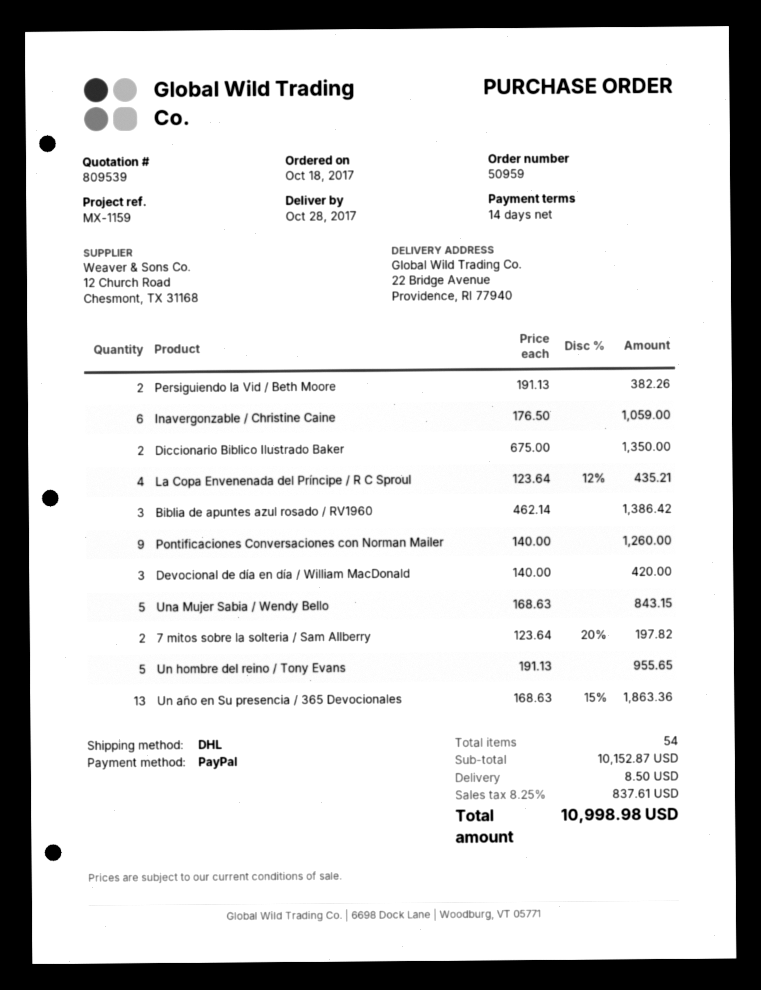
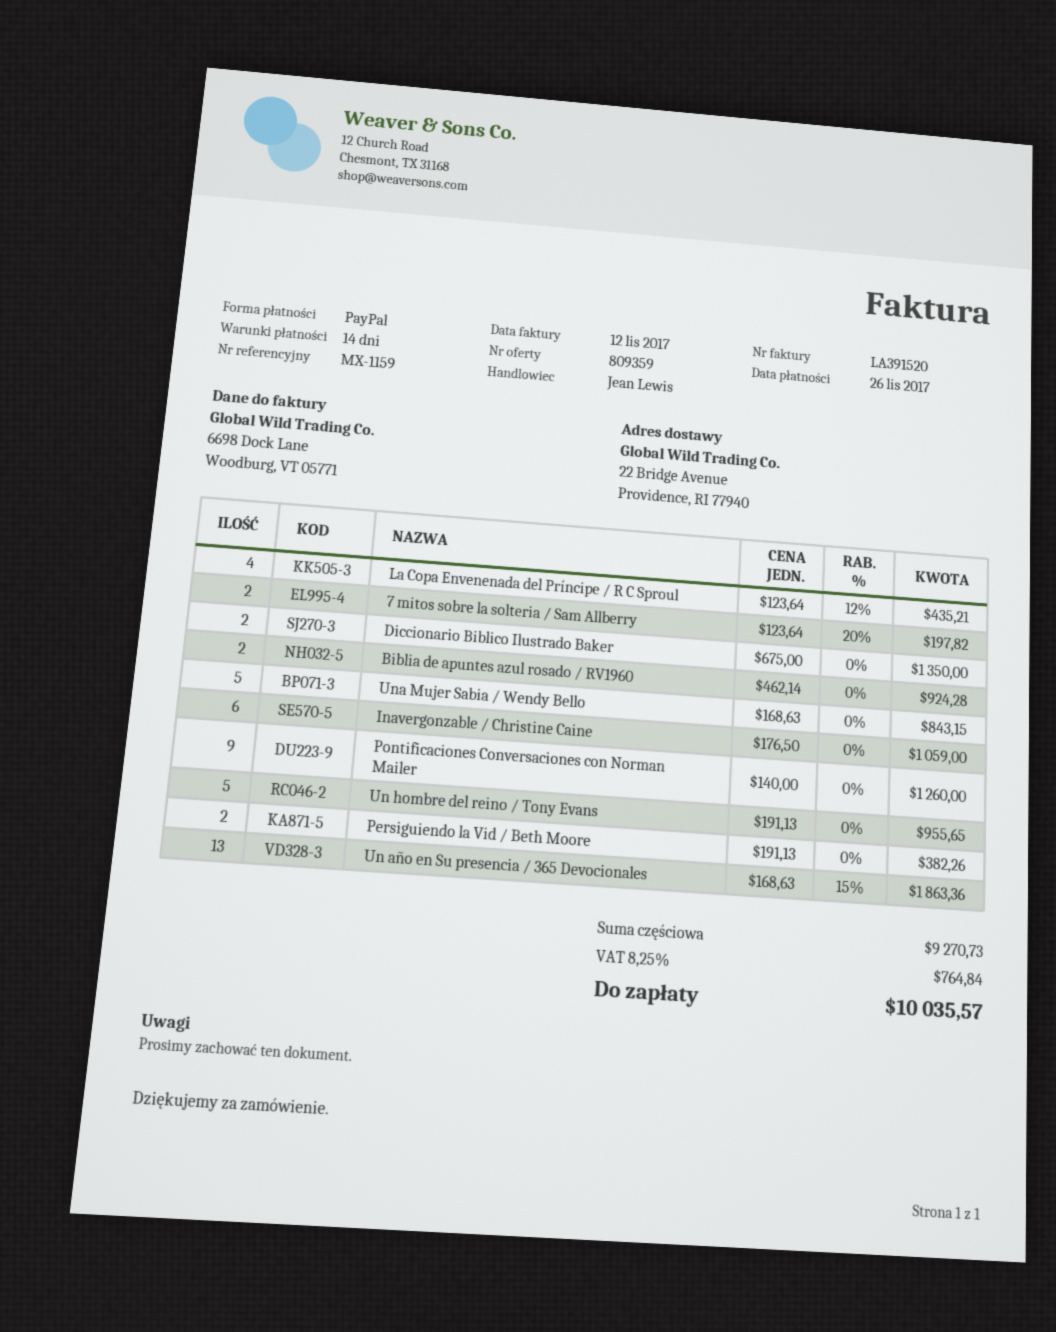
quote number: 809539 -> 809359
Biblia de apuntes azul rosado / RV1960: 3 x 462.14 = 1386.42 -> 2 x 462.14 = 924.28
Devocional de día en día / William MacDonald: 3 x 140.00 = 420.00 -> none
subtotal: 10152.87 -> 9270.73
shipping: 8.50 -> none
tax: 8.25% = 837.61 -> 8.25% = 764.84
total: 10998.98 -> 10035.57

